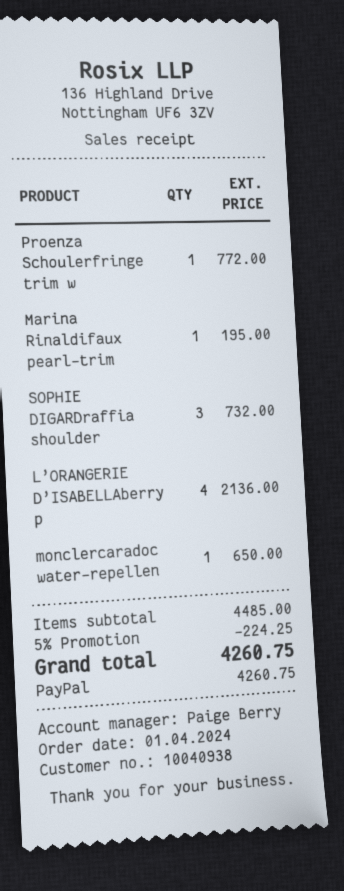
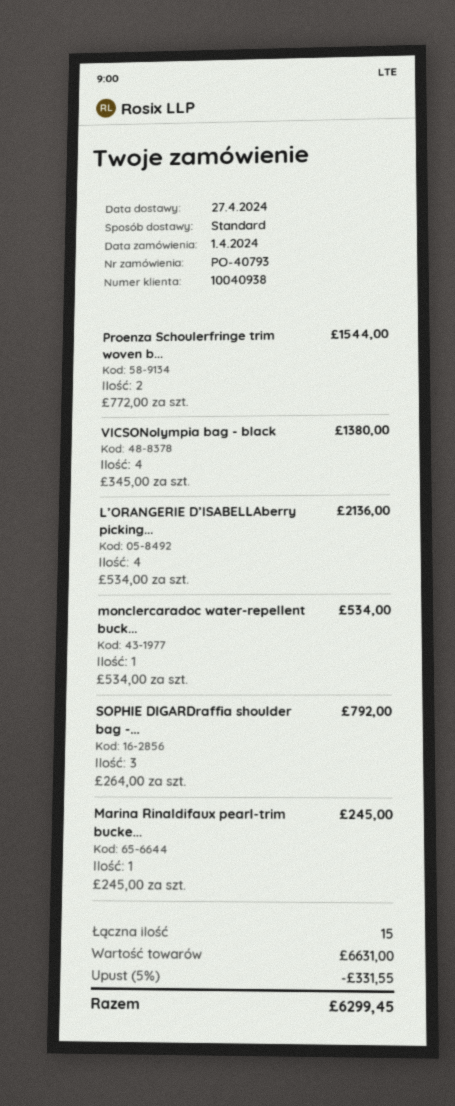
Proenza Schoulerfringe trim w: 1 for 772.00 -> 2 for 1544.00
Marina Rinaldifaux pearl-trim: 1 for 195.00 -> 1 for 245.00
SOPHIE DIGARDraffia shoulder: 3 for 732.00 -> 3 for 792.00
monclercaradoc water-repellen: 1 for 650.00 -> 1 for 534.00
VICSONolympia bag - black: none -> 4 for 1380.00
subtotal: 4485.00 -> 6631.00
discount: 5% = 224.25 -> 5% = 331.55
total: 4260.75 -> 6299.45

